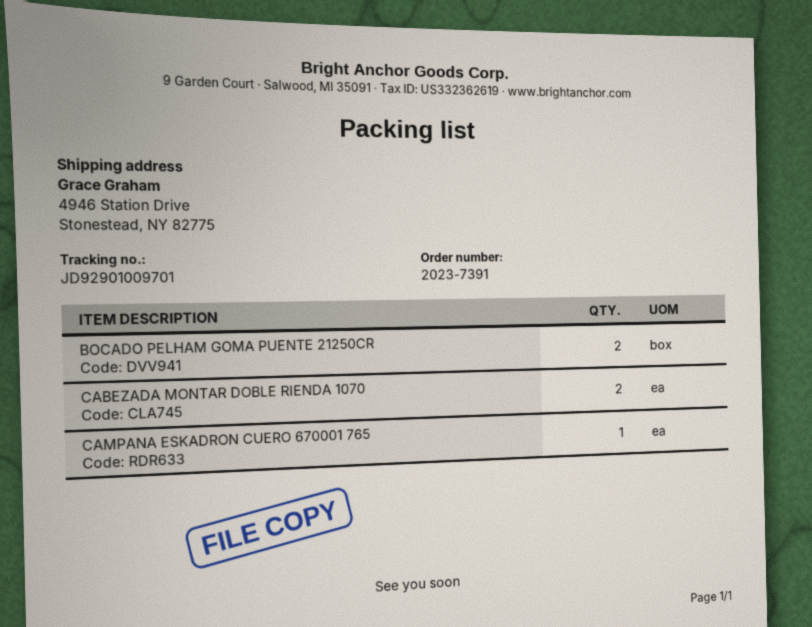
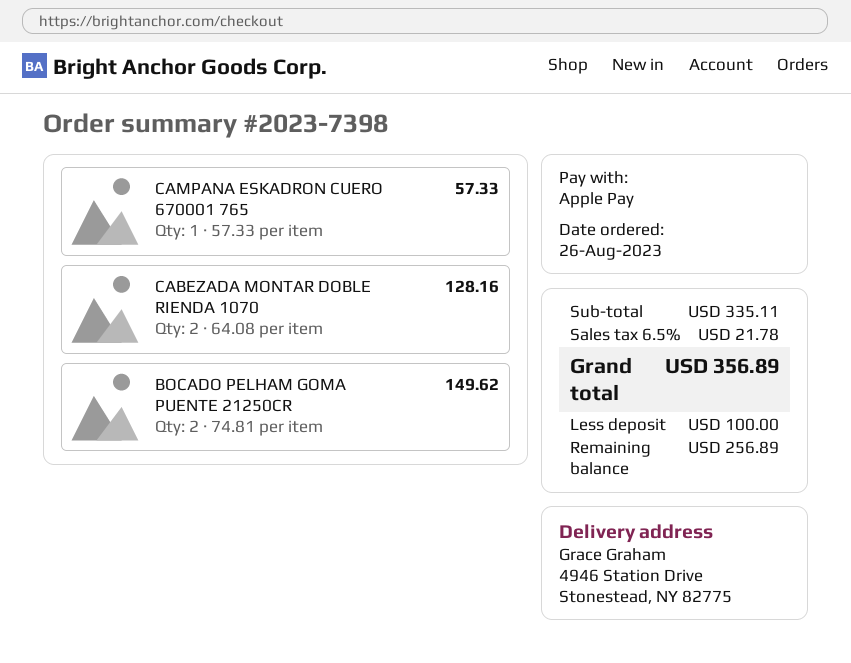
order number: 2023-7391 -> 2023-7398

